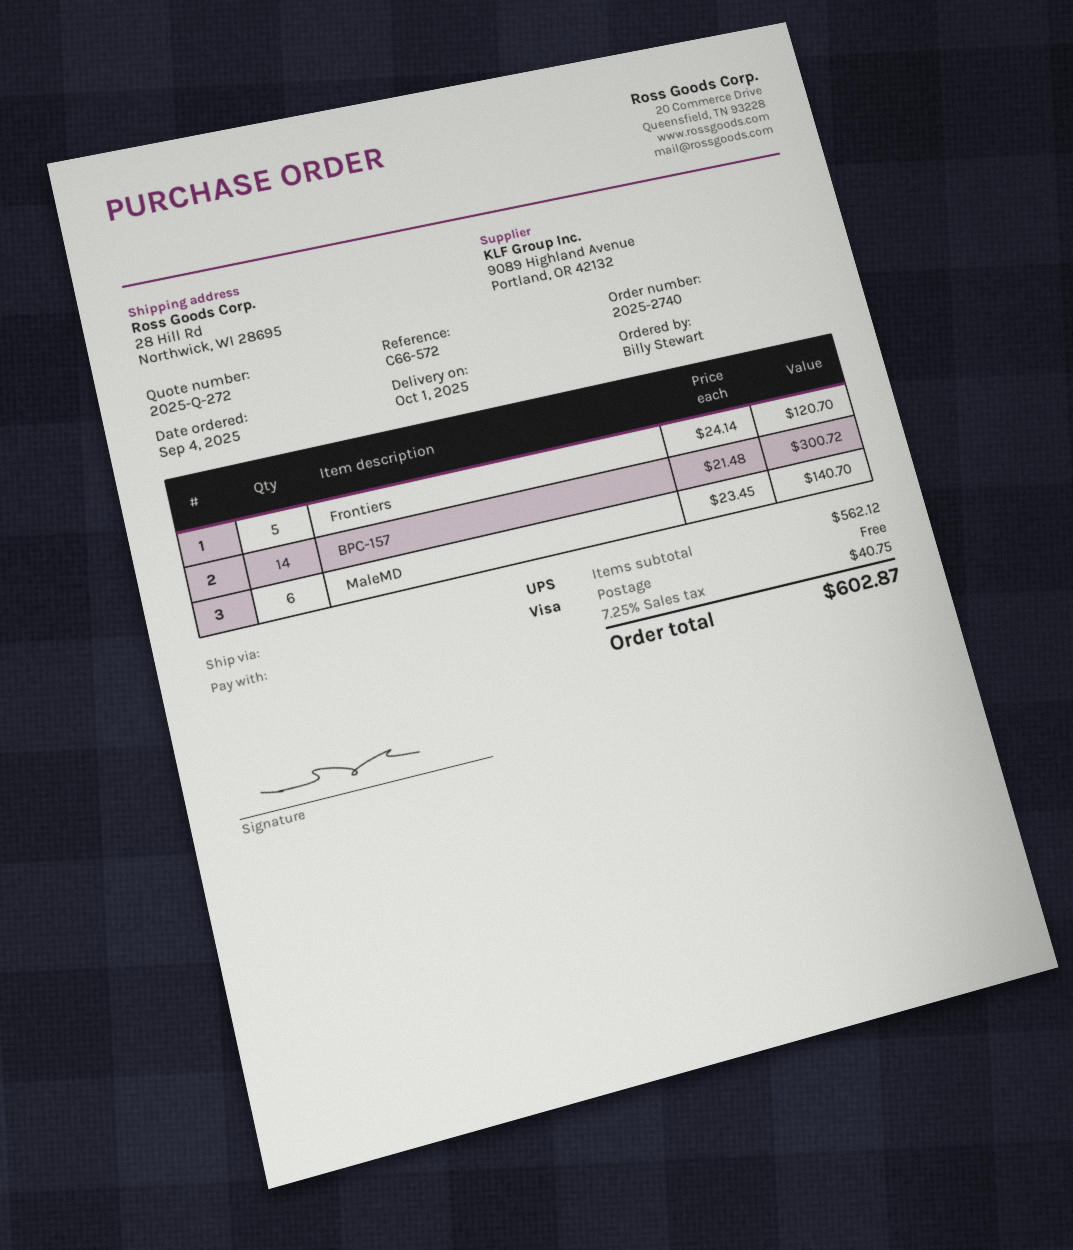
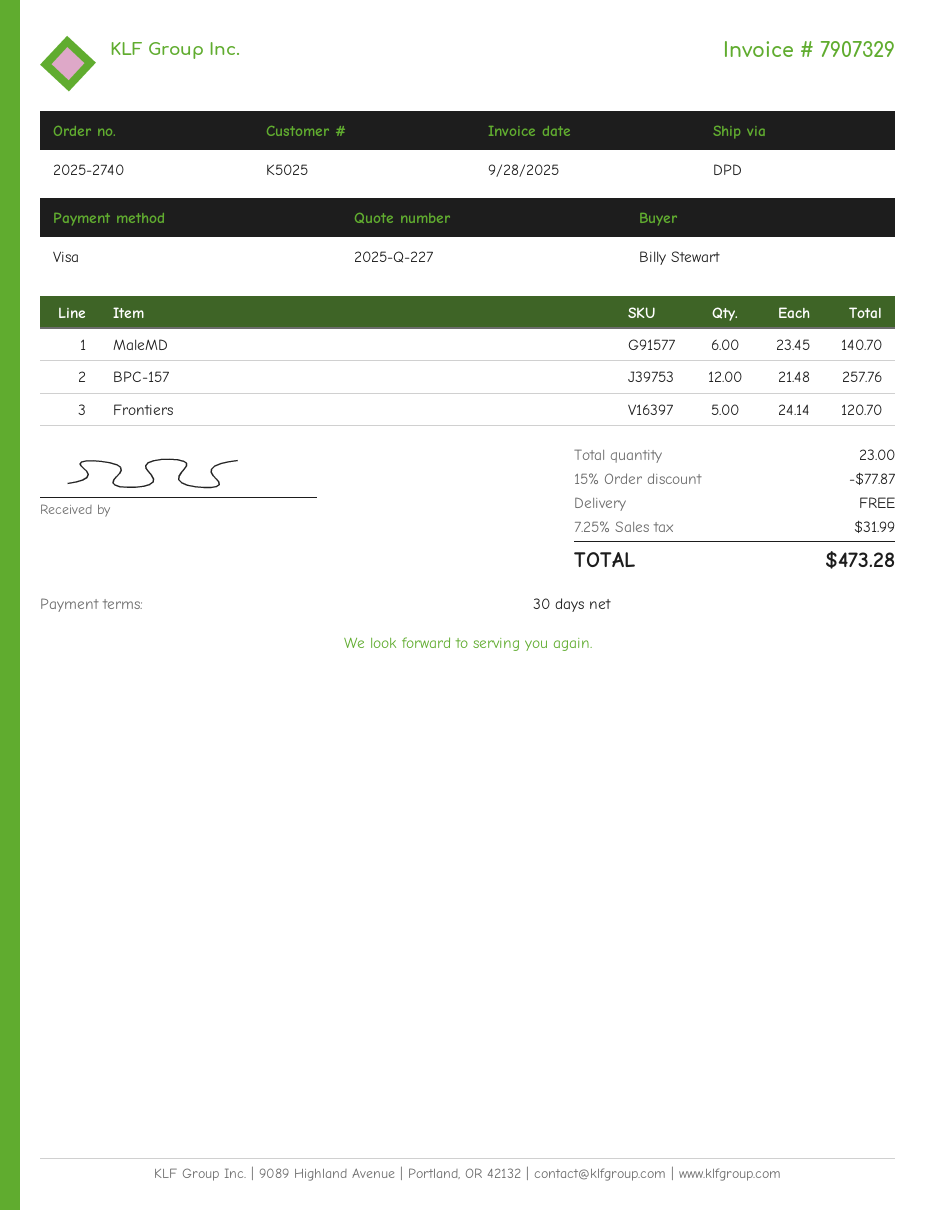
quote number: 2025-Q-272 -> 2025-Q-227
shipping method: UPS -> DPD
BPC-157: 14 x 21.48 = 300.72 -> 12 x 21.48 = 257.76
discount: none -> 15% = 77.87
tax: 7.25% = 40.75 -> 7.25% = 31.99
total: 602.87 -> 473.28

